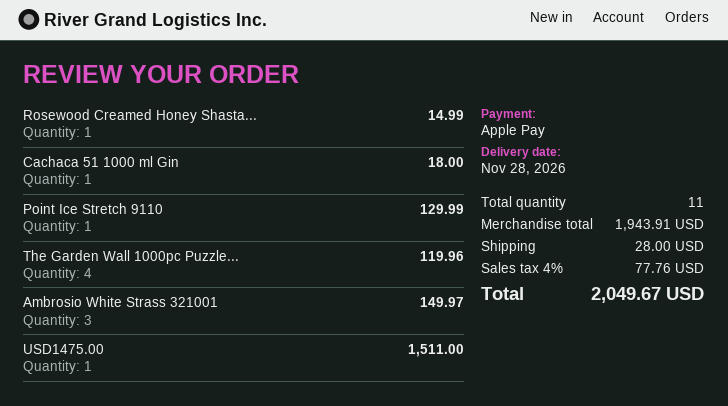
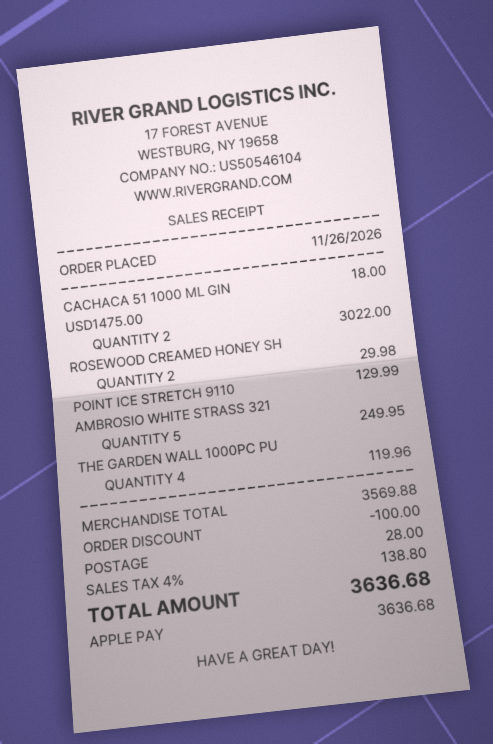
Rosewood Creamed Honey Shasta...: 1 for 14.99 -> 2 for 29.98
Ambrosio White Strass 321001: 3 for 149.97 -> 5 for 249.95
USD1475.00: 1 for 1511.00 -> 2 for 3022.00
subtotal: 1943.91 -> 3569.88
discount: none -> 100.00
tax: 4% = 77.76 -> 4% = 138.80
total: 2049.67 -> 3636.68

